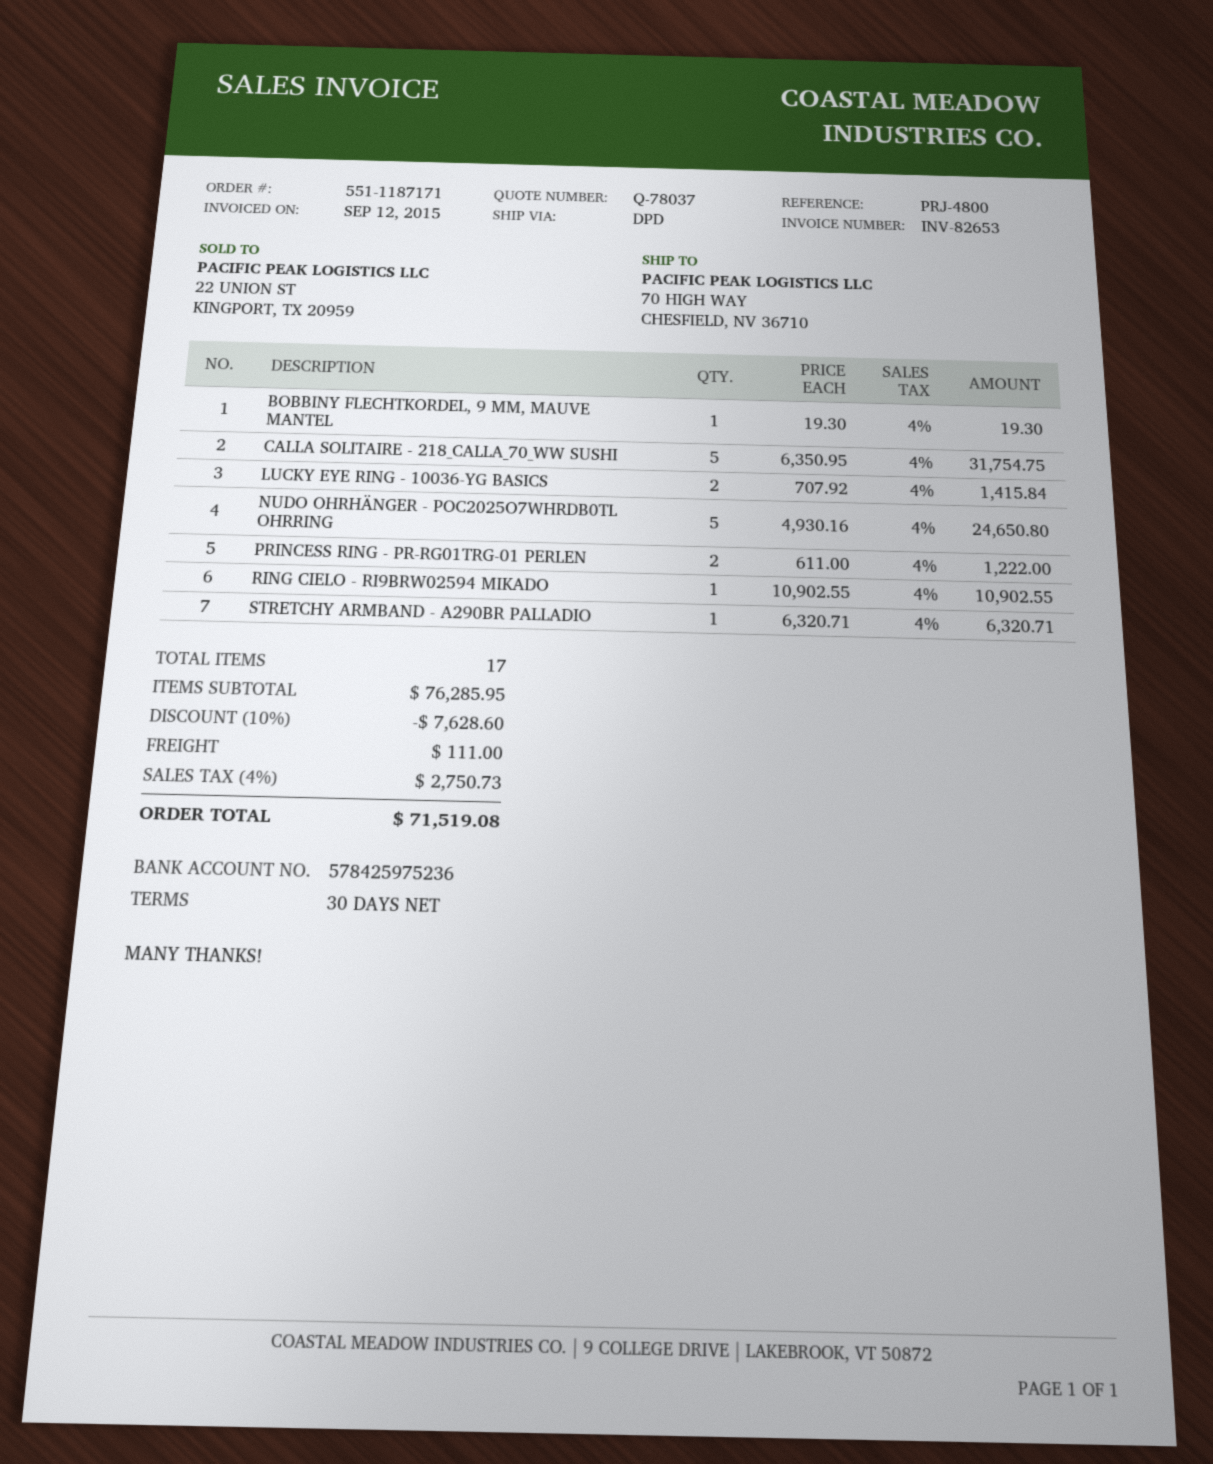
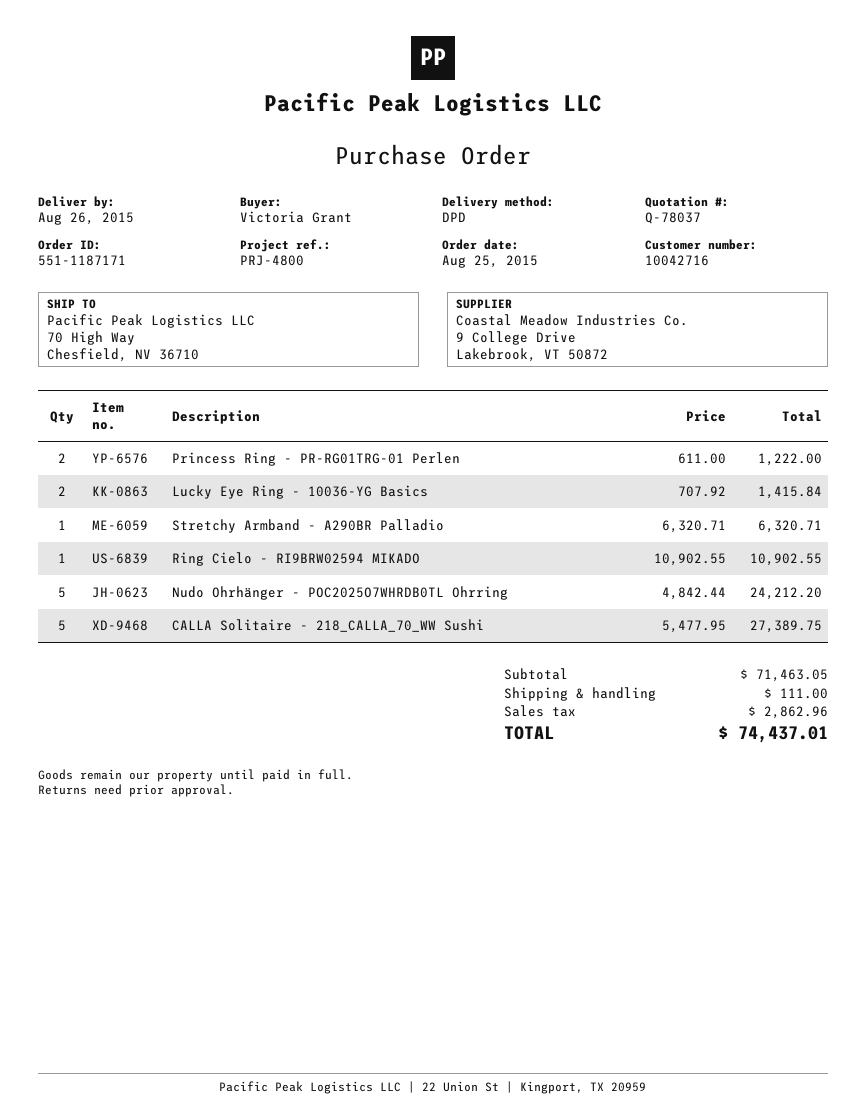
BOBBINY FLECHTKORDEL, 9 MM, MAUVE MANTEL: 1 x 19.30 = 19.30 -> none
CALLA SOLITAIRE - 218_CALLA_70_WW SUSHI: 5 x 6350.95 = 31754.75 -> 5 x 5477.95 = 27389.75
NUDO OHRHÄNGER - POC2025O7WHRDB0TL OHRRING: 5 x 4930.16 = 24650.80 -> 5 x 4842.44 = 24212.20
subtotal: 76285.95 -> 71463.05
discount: 10% = 7628.60 -> none
tax: 2750.73 -> 2862.96
total: 71519.08 -> 74437.01

